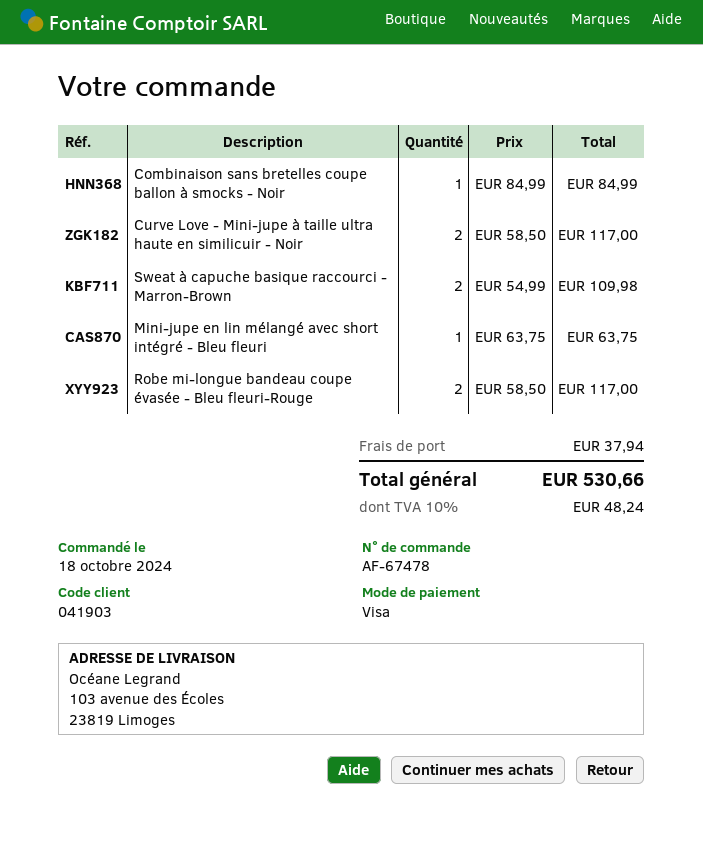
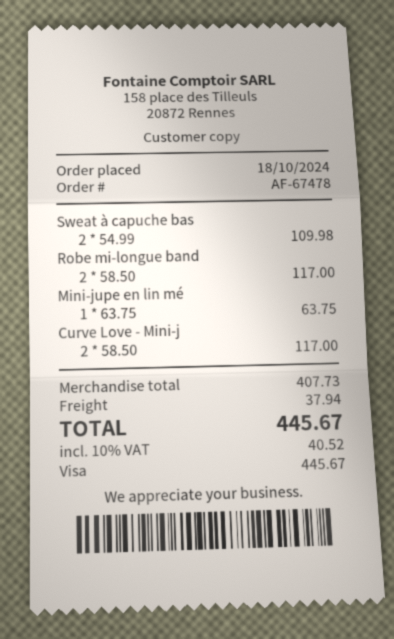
Combinaison sans bretelles coupe ballon à smocks - Noir: 1 x 84.99 = 84.99 -> none
tax: 10% = 48.24 -> 10% = 40.52
total: 530.66 -> 445.67

